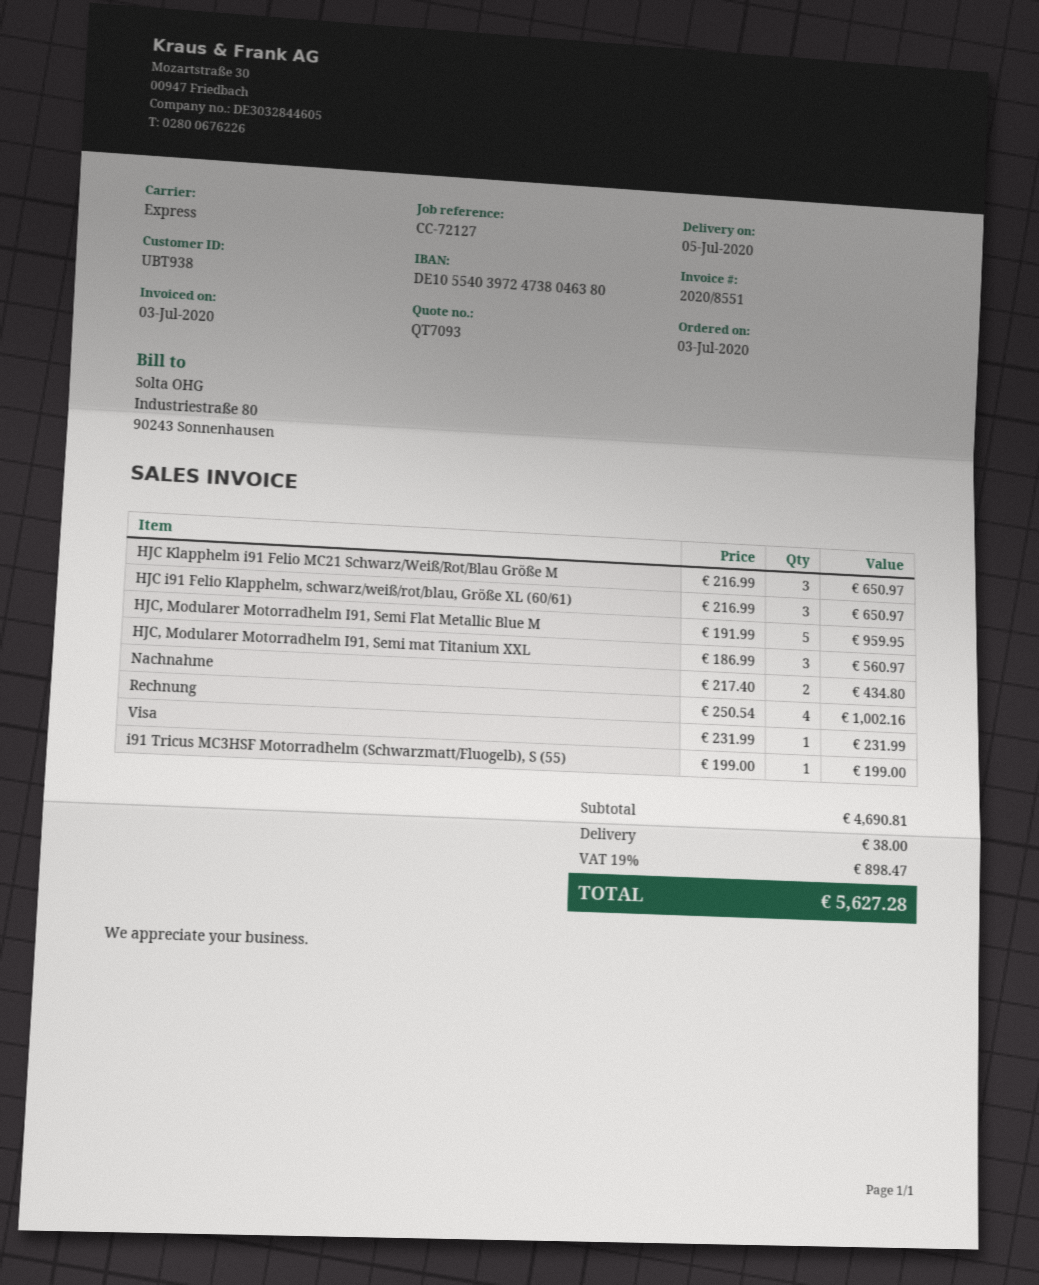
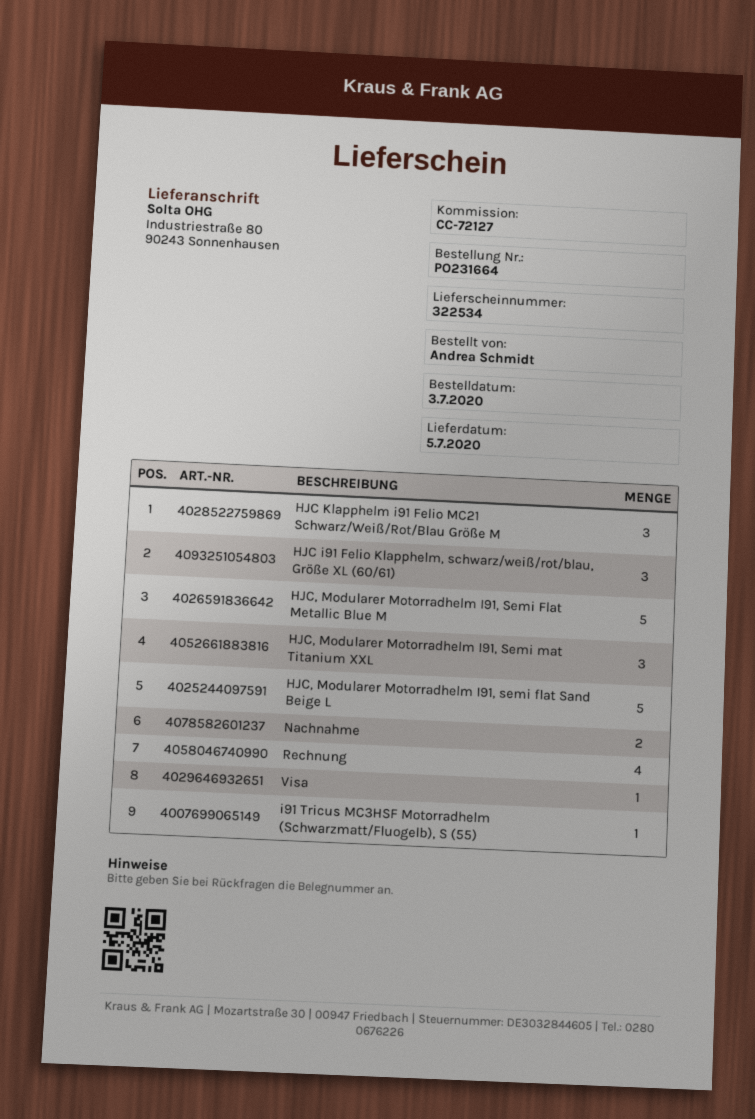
HJC, Modularer Motorradhelm I91, semi flat Sand Beige L: none -> 5

